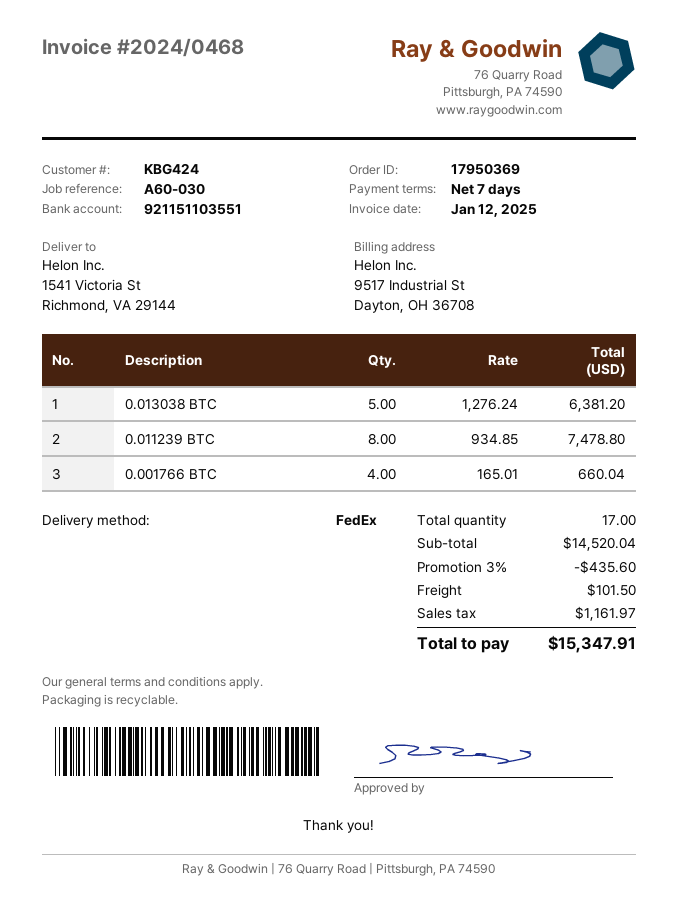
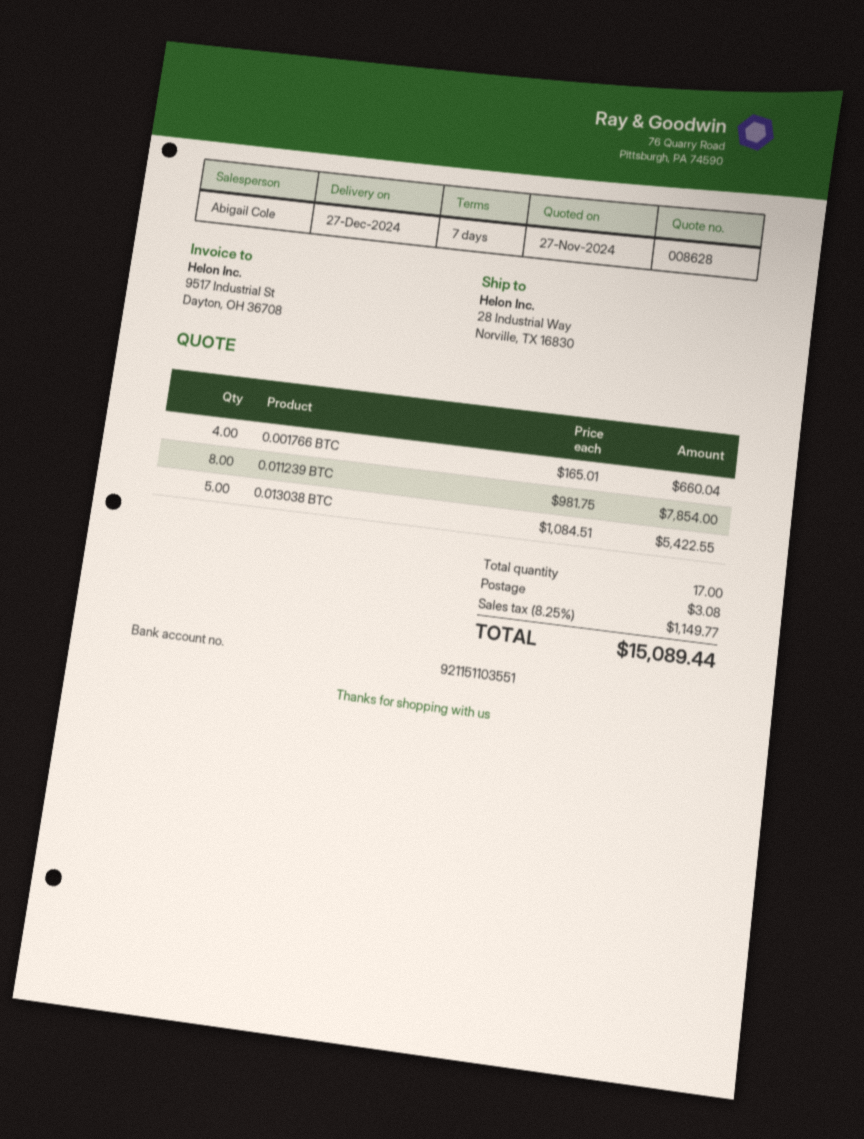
ship to: 1541 Victoria St, Richmond, VA 29144 -> 28 Industrial Way, Norville, TX 16830
0.013038 BTC: 5 x 1276.24 = 6381.20 -> 5 x 1084.51 = 5422.55
0.011239 BTC: 8 x 934.85 = 7478.80 -> 8 x 981.75 = 7854.00
discount: 3% = 435.60 -> none
shipping: 101.50 -> 3.08
tax: 1161.97 -> 1149.77
total: 15347.91 -> 15089.44

